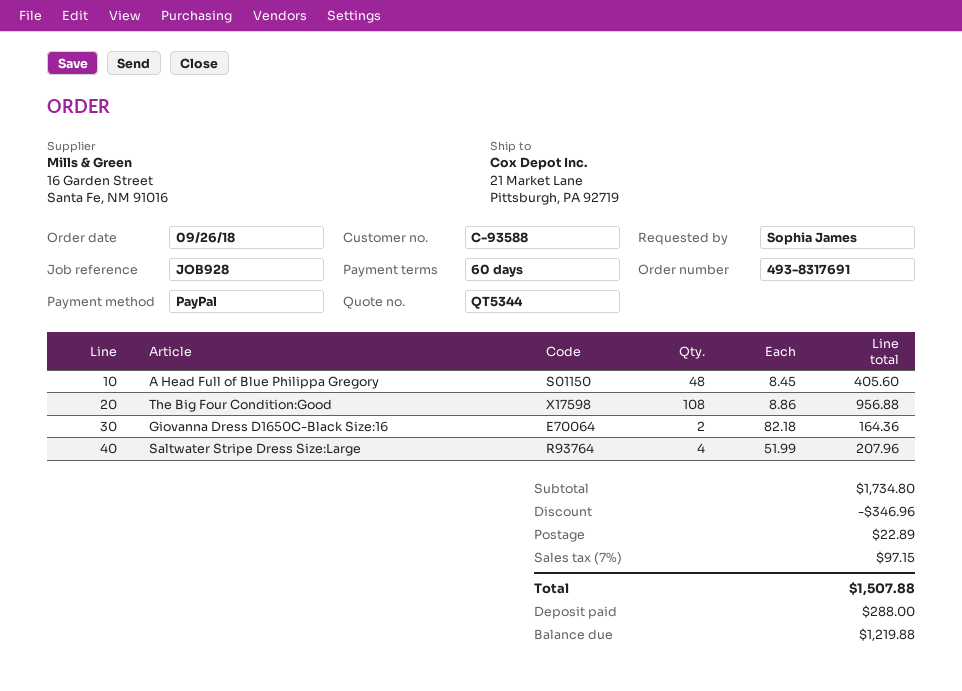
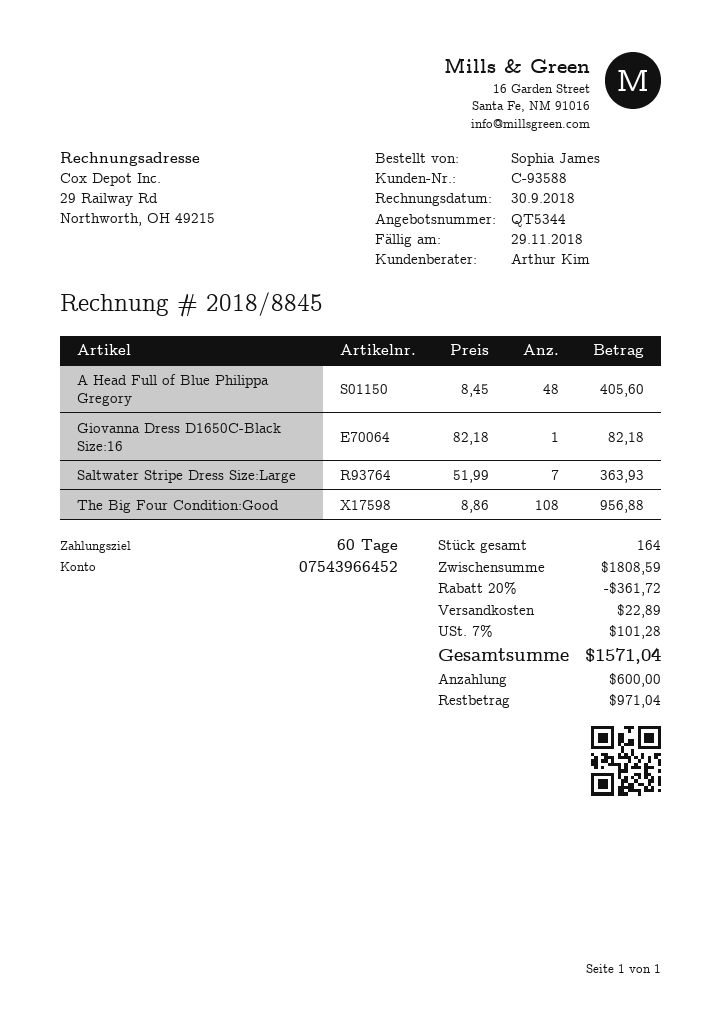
Giovanna Dress D1650C-Black Size:16: 2 x 82.18 = 164.36 -> 1 x 82.18 = 82.18
Saltwater Stripe Dress Size:Large: 4 x 51.99 = 207.96 -> 7 x 51.99 = 363.93
subtotal: 1734.80 -> 1808.59
discount: 346.96 -> 361.72
tax: 7% = 97.15 -> 7% = 101.28
total: 1507.88 -> 1571.04
deposit: 288.00 -> 600.00
balance: 1219.88 -> 971.04

